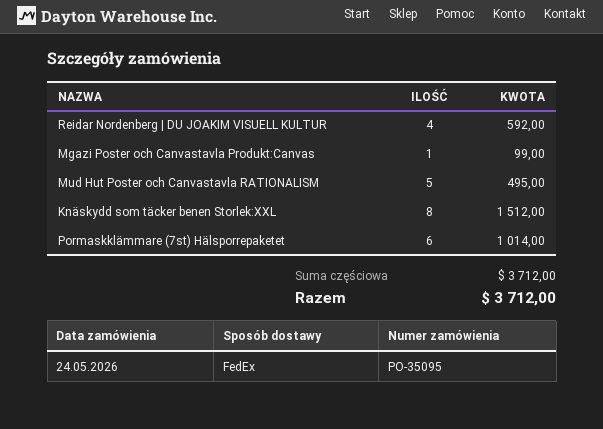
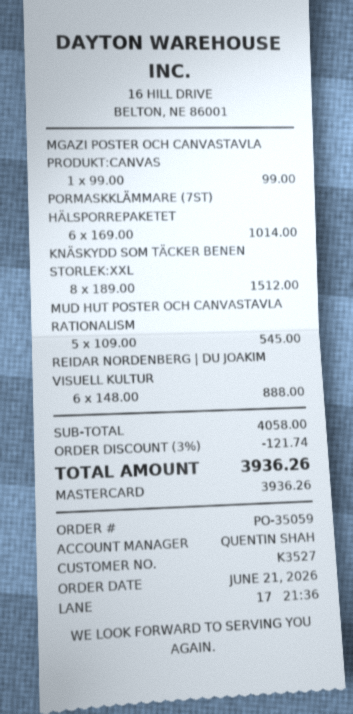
order number: PO-35095 -> PO-35059
order date: 2026-05-24 -> 2026-06-21
Reidar Nordenberg | DU JOAKIM VISUELL KULTUR: 4 for 592.00 -> 6 for 888.00
Mud Hut Poster och Canvastavla RATIONALISM: 5 for 495.00 -> 5 for 545.00
subtotal: 3712.00 -> 4058.00
discount: none -> 3% = 121.74
total: 3712.00 -> 3936.26

